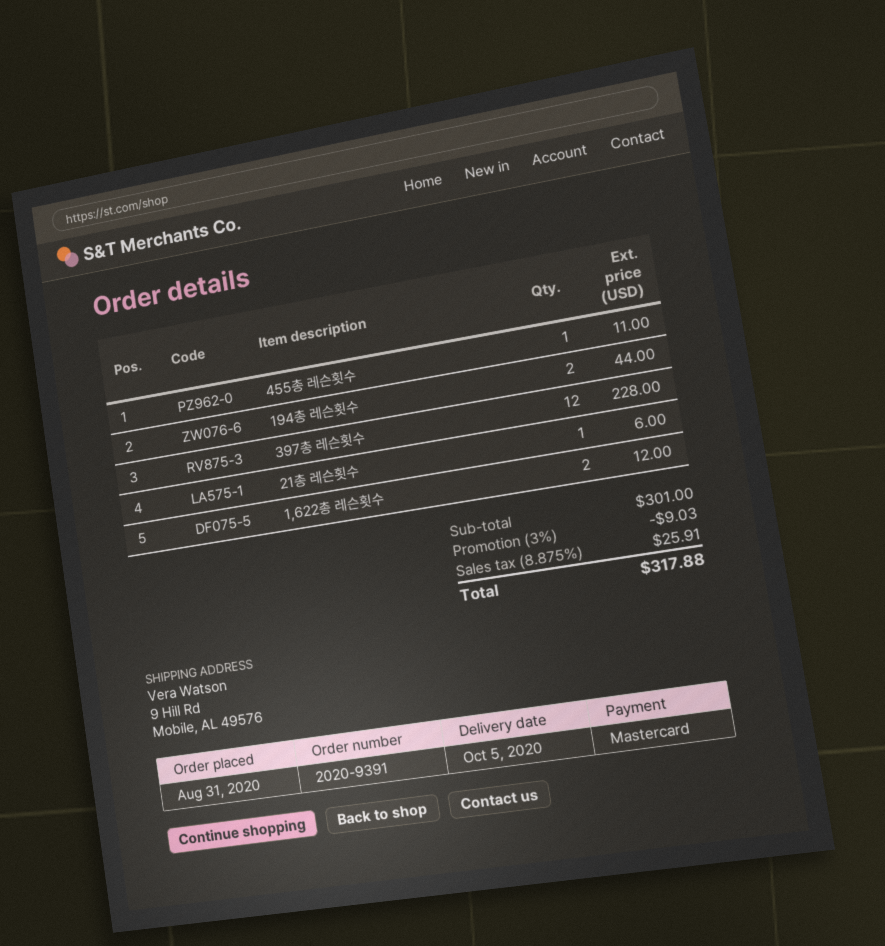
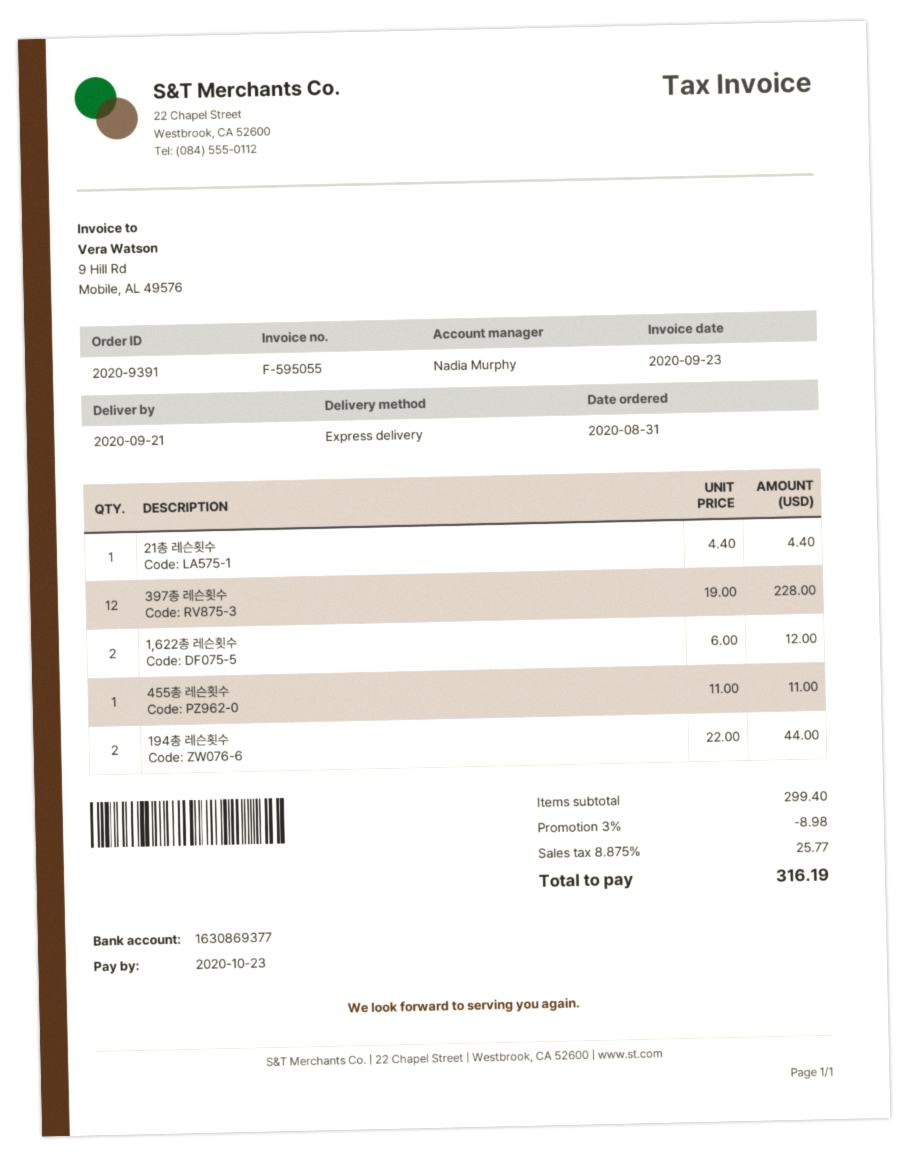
delivery date: 2020-10-05 -> 2020-09-21
21총 레슨횟수: 1 for 6.00 -> 1 for 4.40
subtotal: 301.00 -> 299.40
discount: 3% = 9.03 -> 3% = 8.98
tax: 8.875% = 25.91 -> 8.875% = 25.77
total: 317.88 -> 316.19

